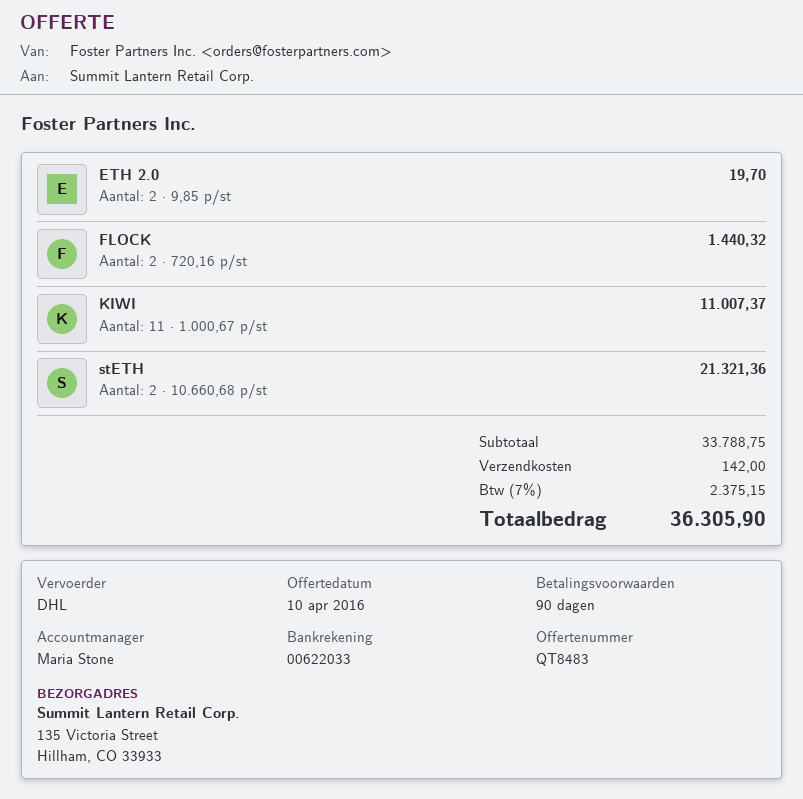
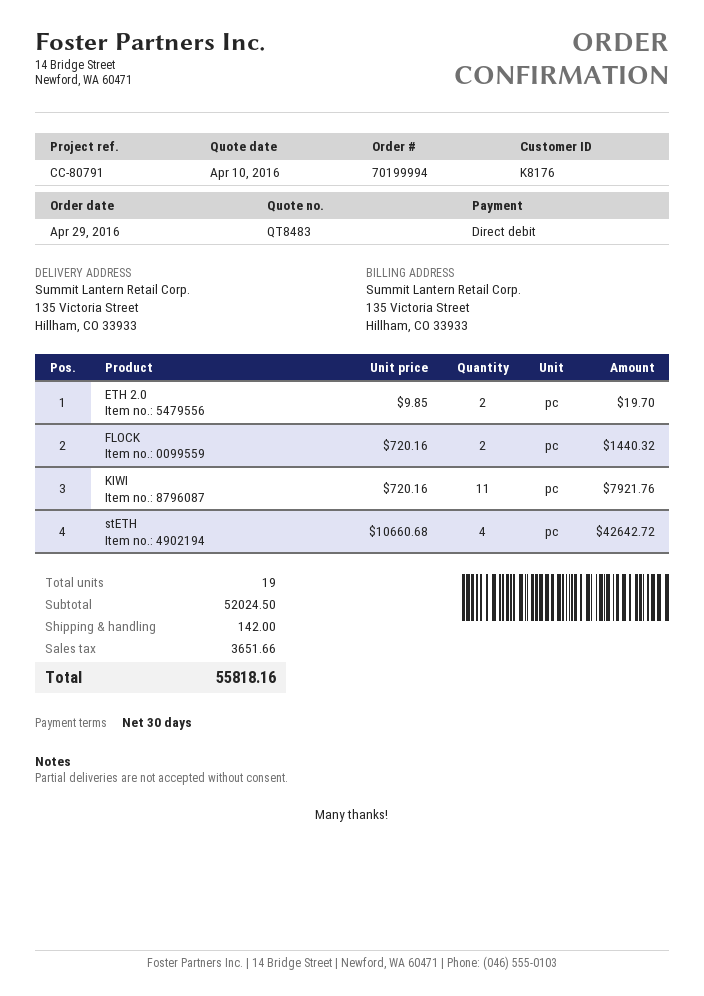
payment terms: 90 days -> 30 days
KIWI: 11 x 1000.67 = 11007.37 -> 11 x 720.16 = 7921.76
stETH: 2 x 10660.68 = 21321.36 -> 4 x 10660.68 = 42642.72
subtotal: 33788.75 -> 52024.50
tax: 2375.15 -> 3651.66
total: 36305.90 -> 55818.16

